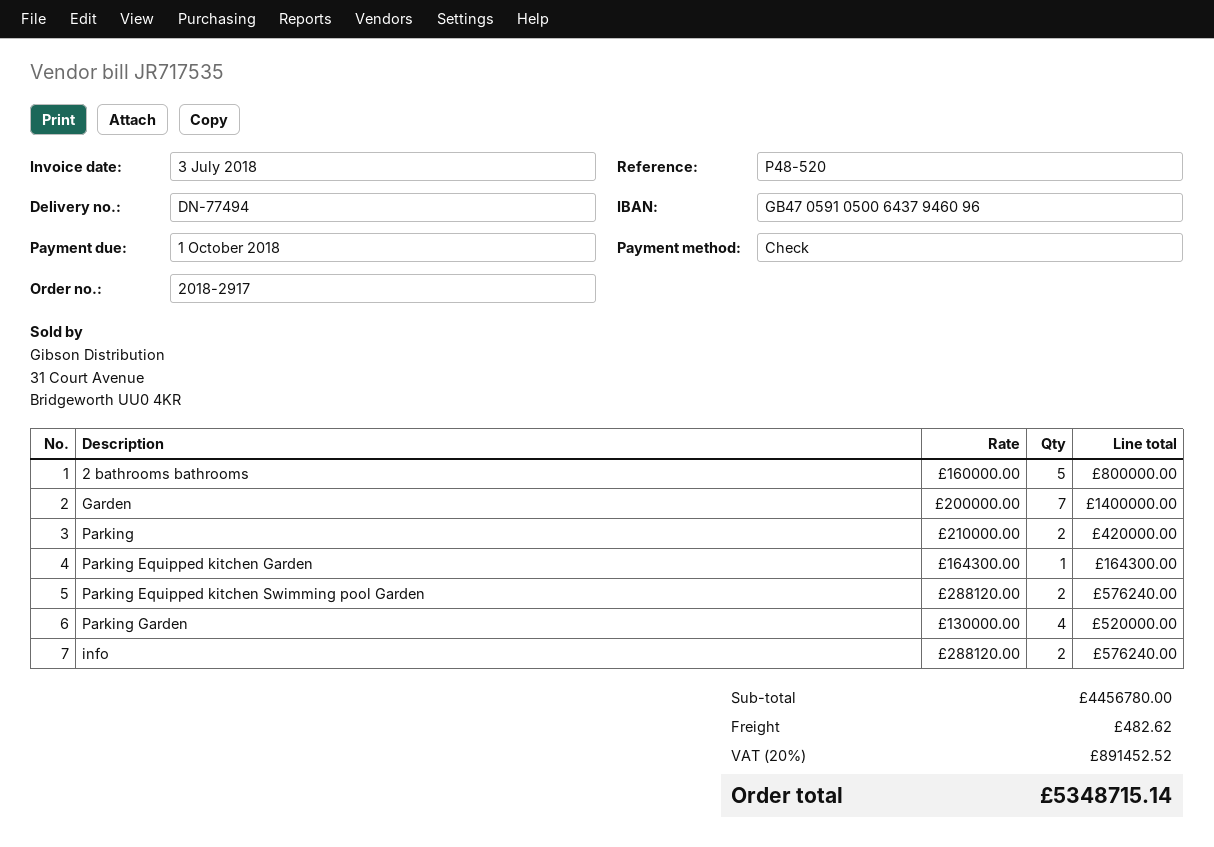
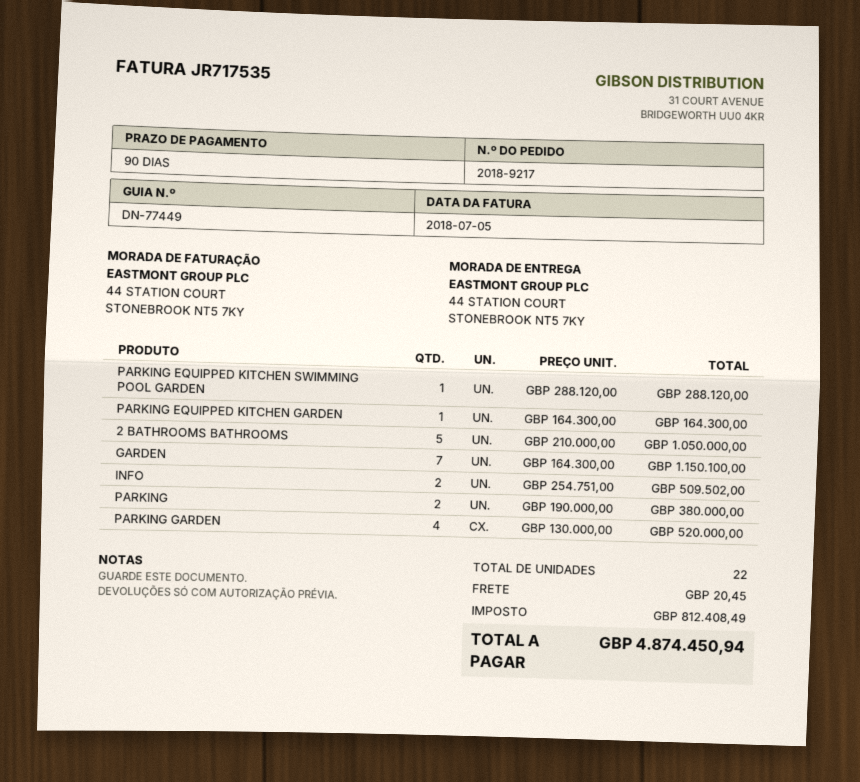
order number: 2018-2917 -> 2018-9217
delivery note number: DN-77494 -> DN-77449
invoice date: 2018-07-03 -> 2018-07-05
2 bathrooms bathrooms: 5 x 160000.00 = 800000.00 -> 5 x 210000.00 = 1050000.00
Garden: 7 x 200000.00 = 1400000.00 -> 7 x 164300.00 = 1150100.00
Parking: 2 x 210000.00 = 420000.00 -> 2 x 190000.00 = 380000.00
Parking Equipped kitchen Swimming pool Garden: 2 x 288120.00 = 576240.00 -> 1 x 288120.00 = 288120.00
info: 2 x 288120.00 = 576240.00 -> 2 x 254751.00 = 509502.00
shipping: 482.62 -> 20.45
tax: 891452.52 -> 812408.49
total: 5348715.14 -> 4874450.94

